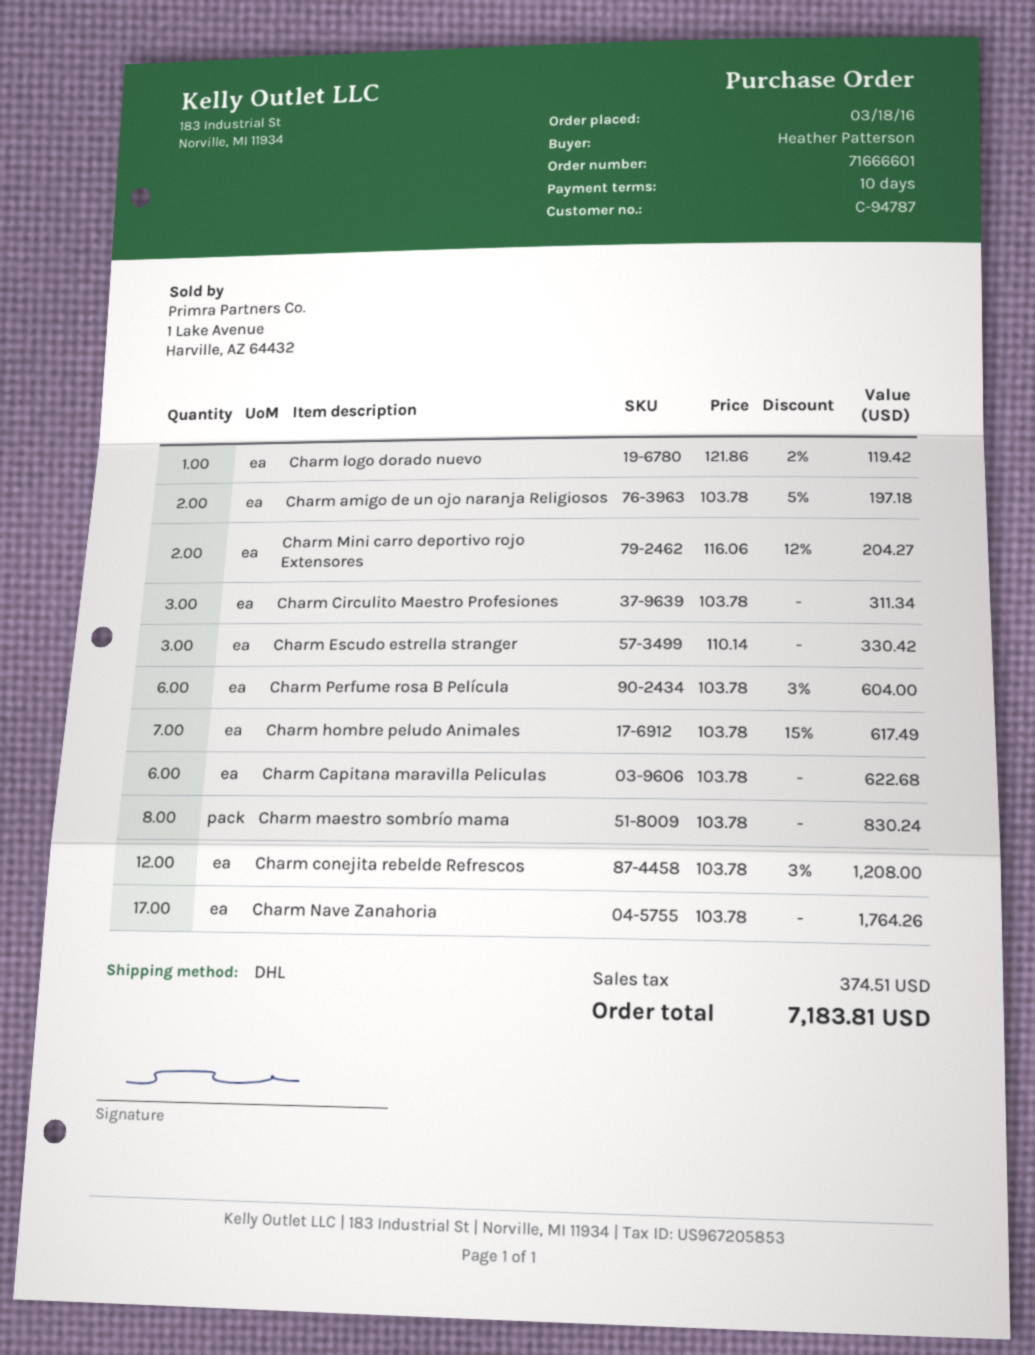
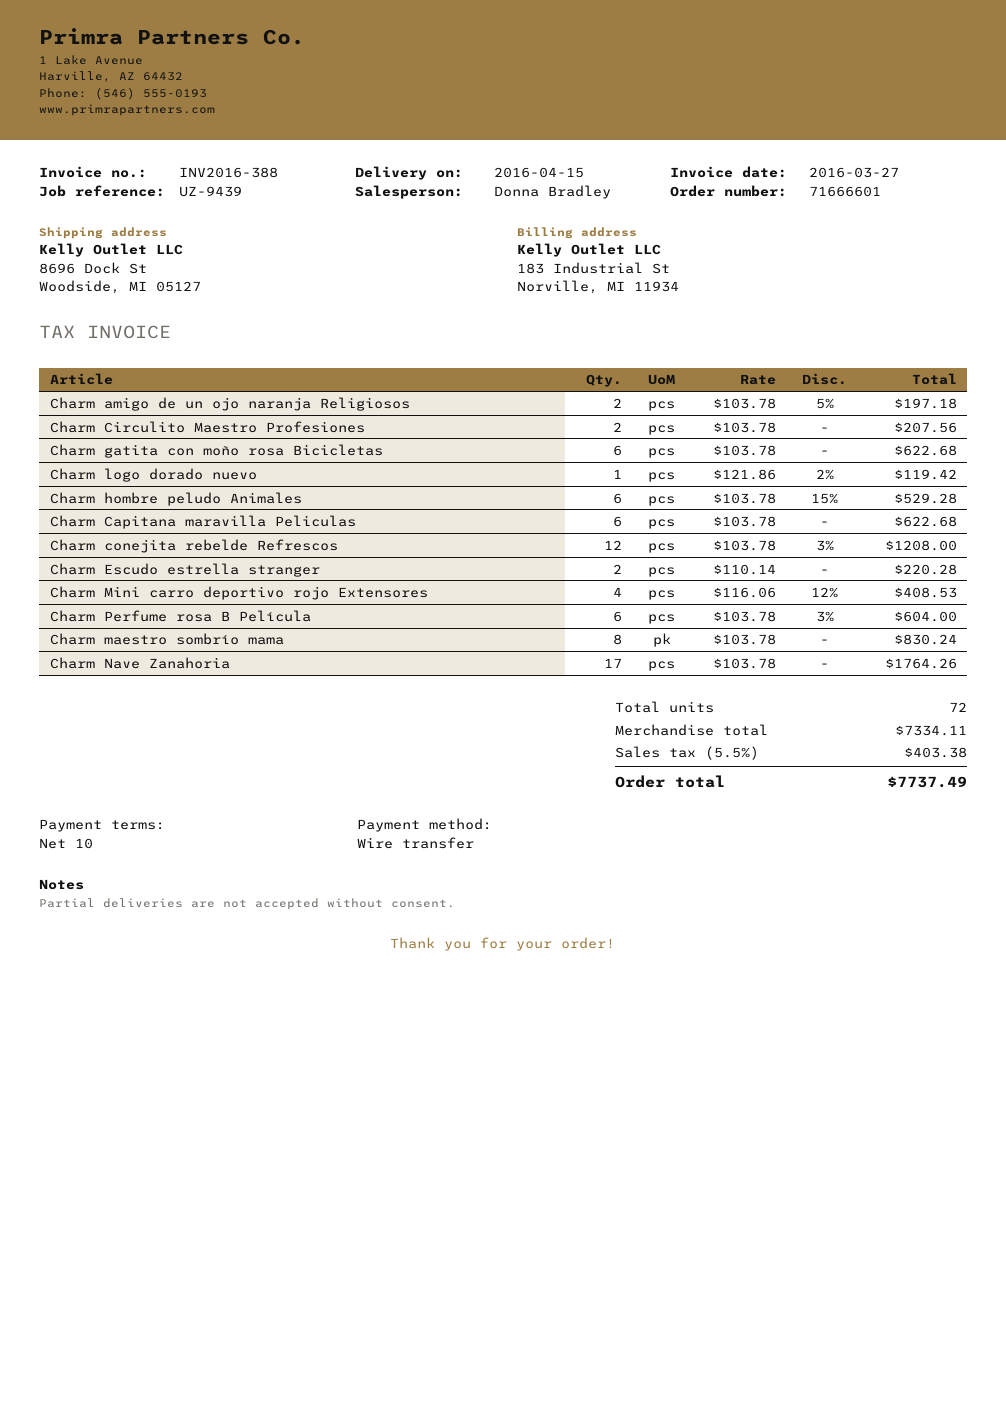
Charm Mini carro deportivo rojo Extensores: 2 x 116.06 - 12% = 204.27 -> 4 x 116.06 - 12% = 408.53
Charm Circulito Maestro Profesiones: 3 x 103.78 = 311.34 -> 2 x 103.78 = 207.56
Charm Escudo estrella stranger: 3 x 110.14 = 330.42 -> 2 x 110.14 = 220.28
Charm hombre peludo Animales: 7 x 103.78 - 15% = 617.49 -> 6 x 103.78 - 15% = 529.28
Charm gatita con moño rosa Bicicletas: none -> 6 x 103.78 = 622.68
tax: 374.51 -> 403.38
total: 7183.81 -> 7737.49

